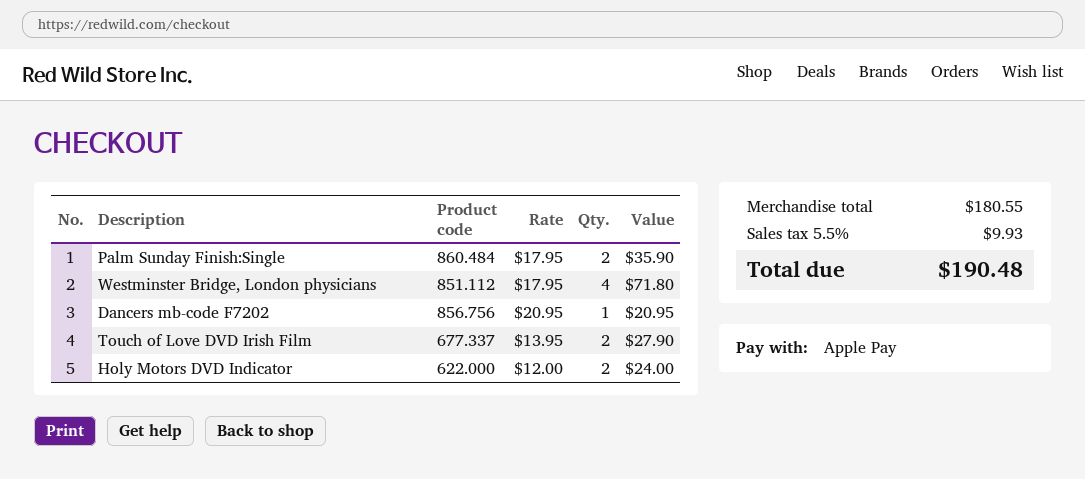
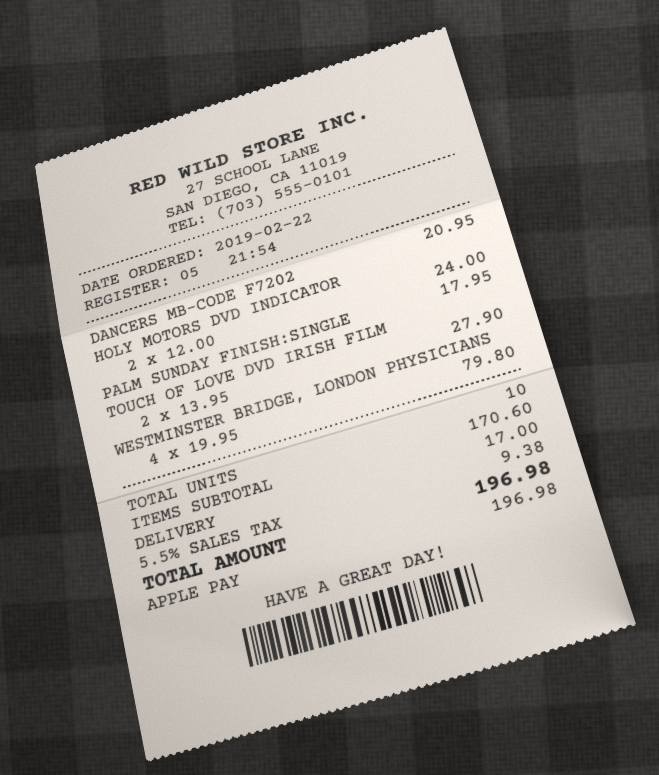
Palm Sunday Finish:Single: 2 x 17.95 = 35.90 -> 1 x 17.95 = 17.95
Westminster Bridge, London physicians: 4 x 17.95 = 71.80 -> 4 x 19.95 = 79.80
subtotal: 180.55 -> 170.60
shipping: none -> 17.00
tax: 5.5% = 9.93 -> 5.5% = 9.38
total: 190.48 -> 196.98

